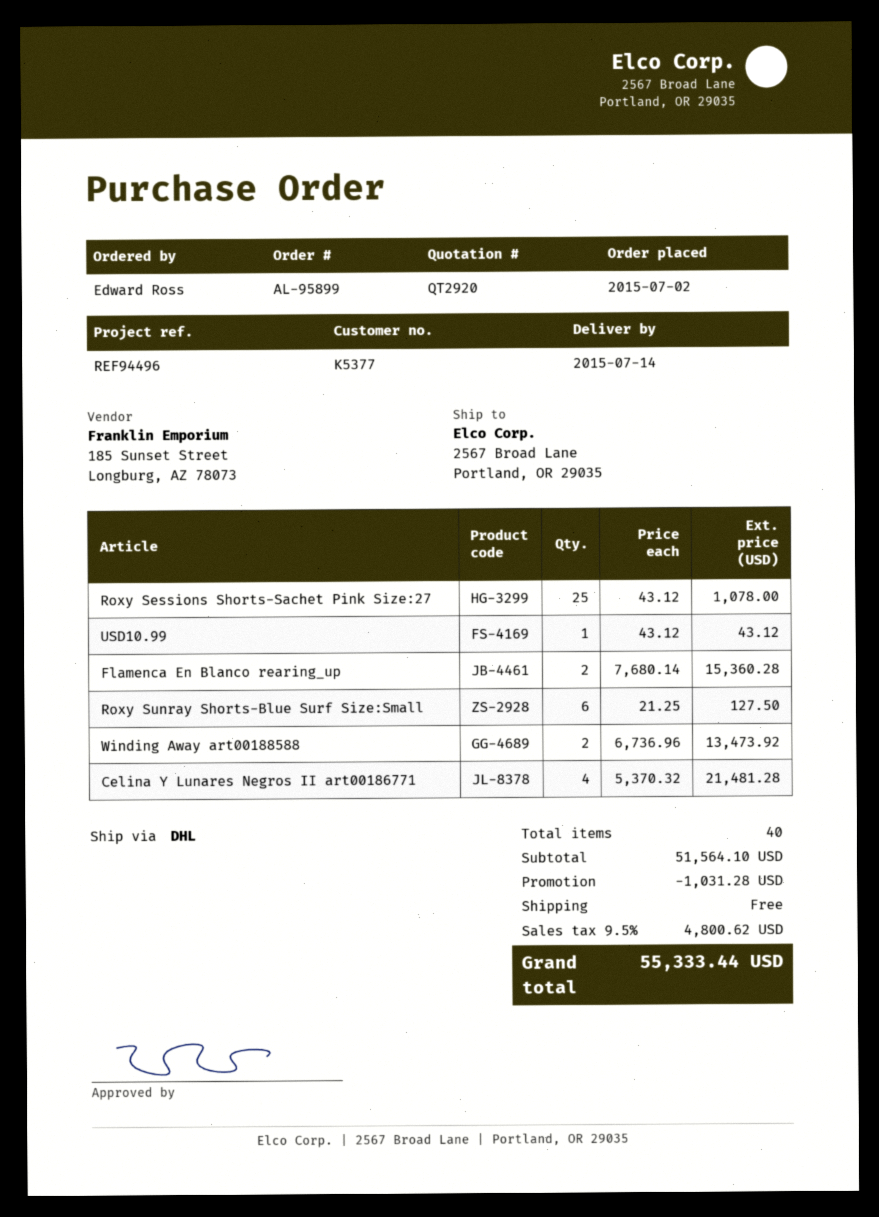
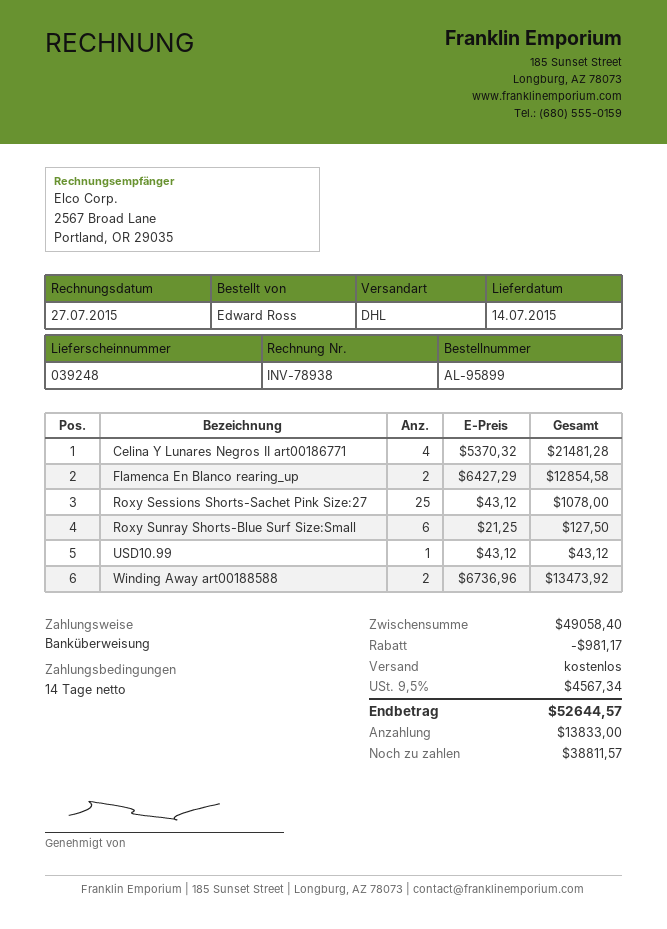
Flamenca En Blanco rearing_up: 2 x 7680.14 = 15360.28 -> 2 x 6427.29 = 12854.58
subtotal: 51564.10 -> 49058.40
discount: 1031.28 -> 981.17
tax: 9.5% = 4800.62 -> 9.5% = 4567.34
total: 55333.44 -> 52644.57

